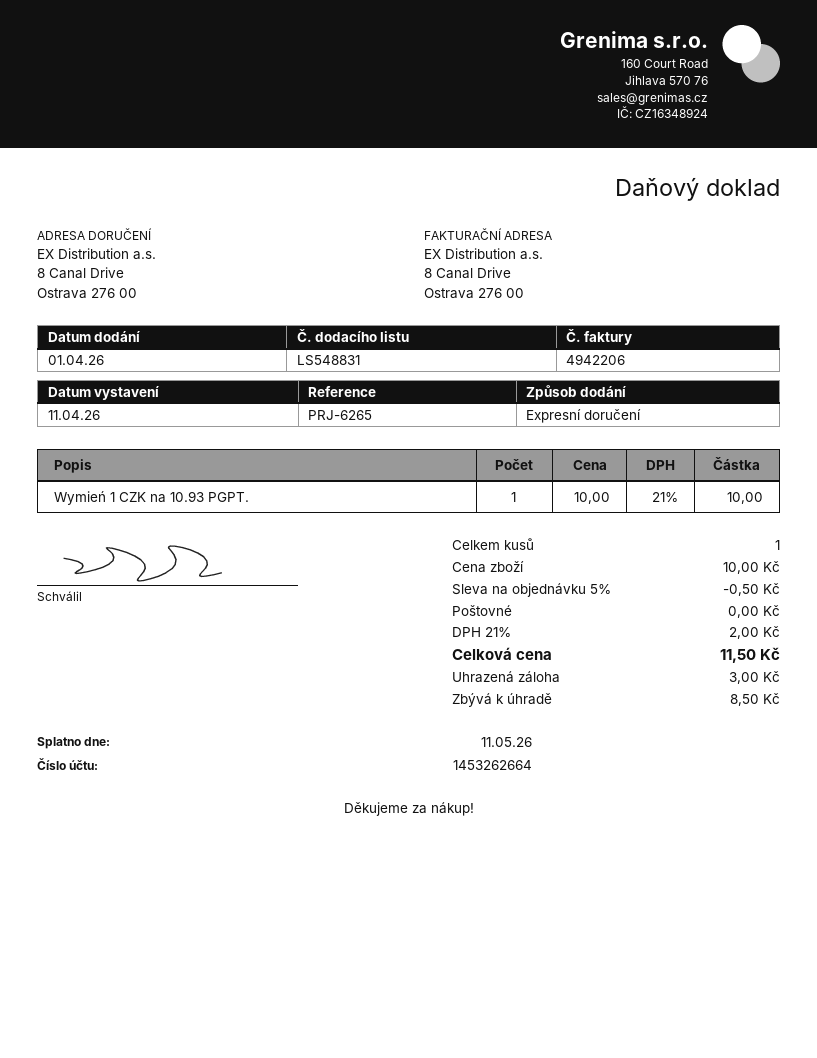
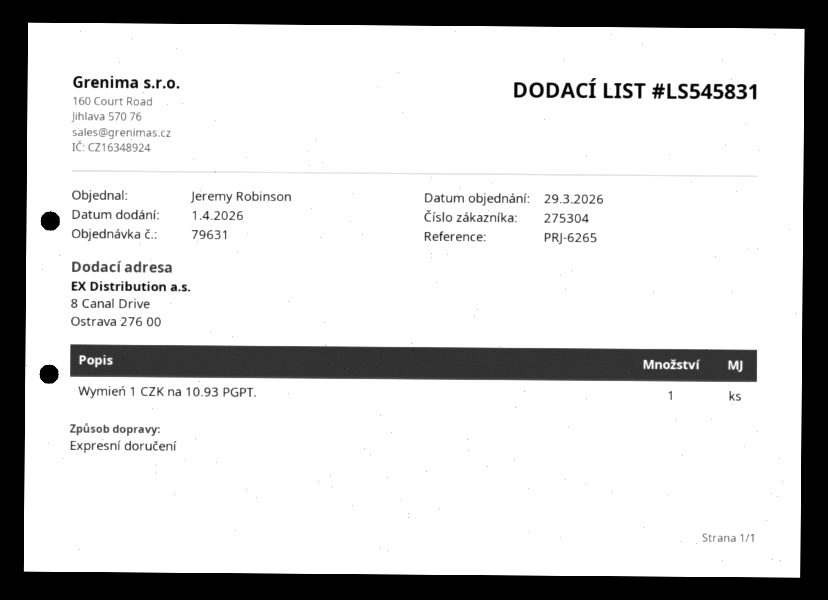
delivery note number: LS548831 -> LS545831

